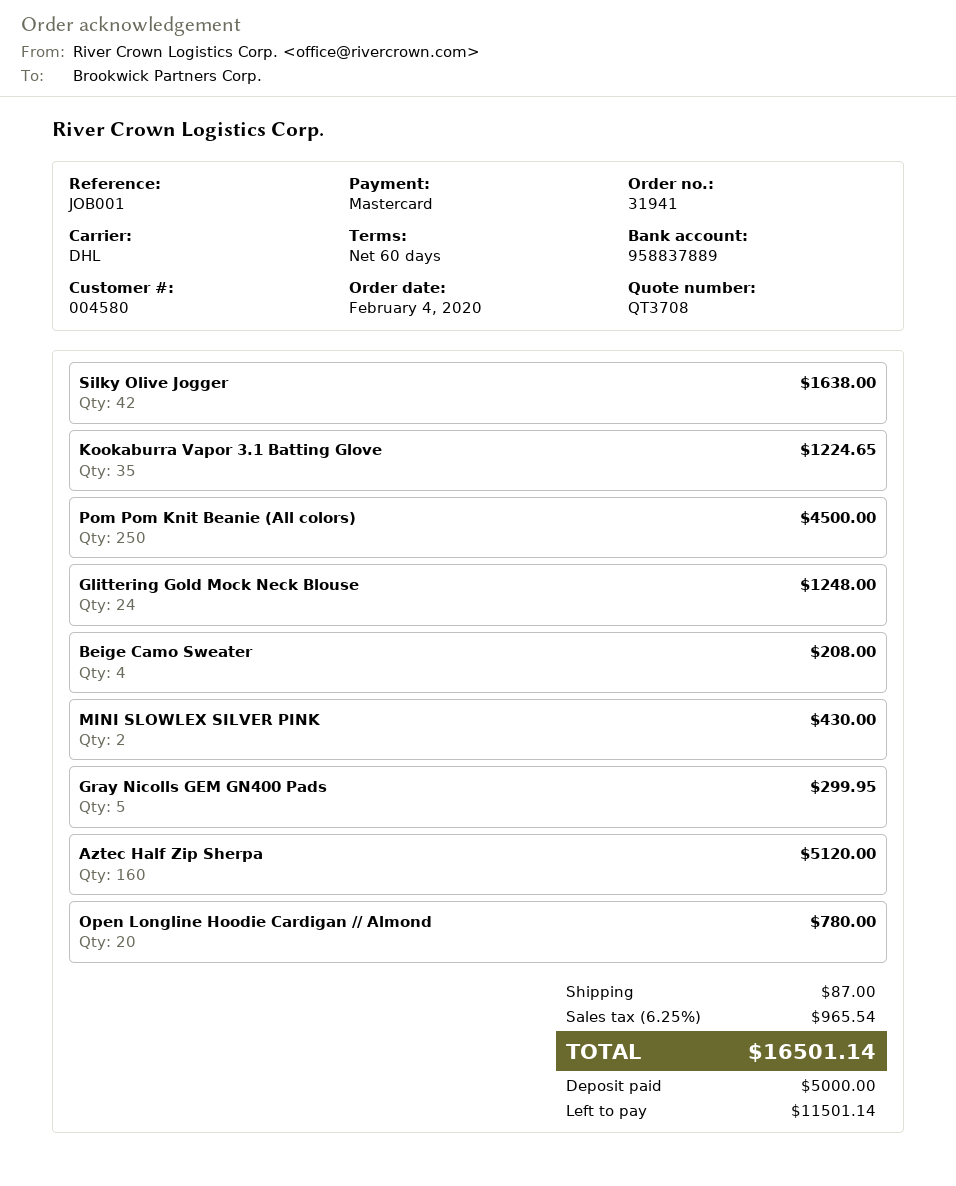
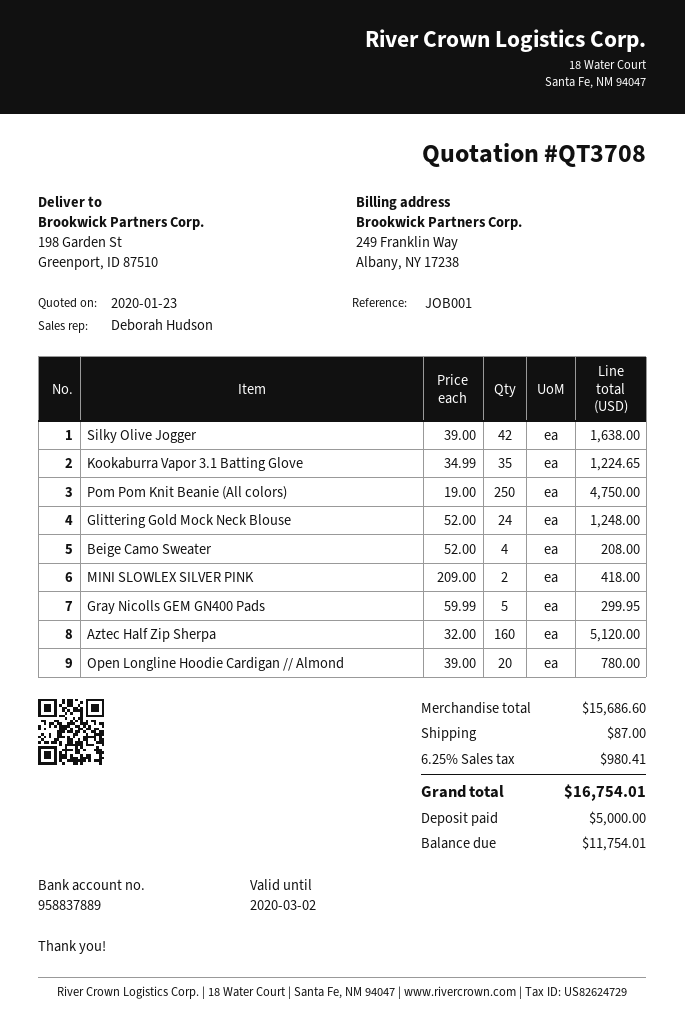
Pom Pom Knit Beanie (All colors): 250 for 4500.00 -> 250 for 4750.00
MINI SLOWLEX SILVER PINK: 2 for 430.00 -> 2 for 418.00
tax: 6.25% = 965.54 -> 6.25% = 980.41
total: 16501.14 -> 16754.01
balance: 11501.14 -> 11754.01

